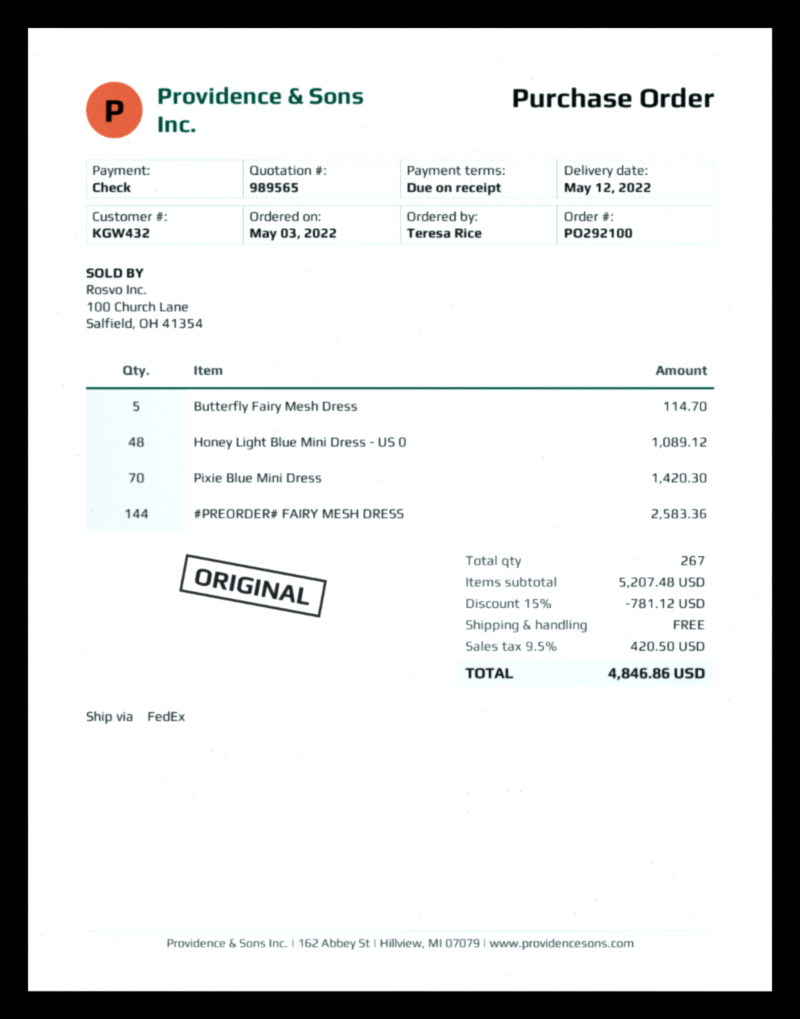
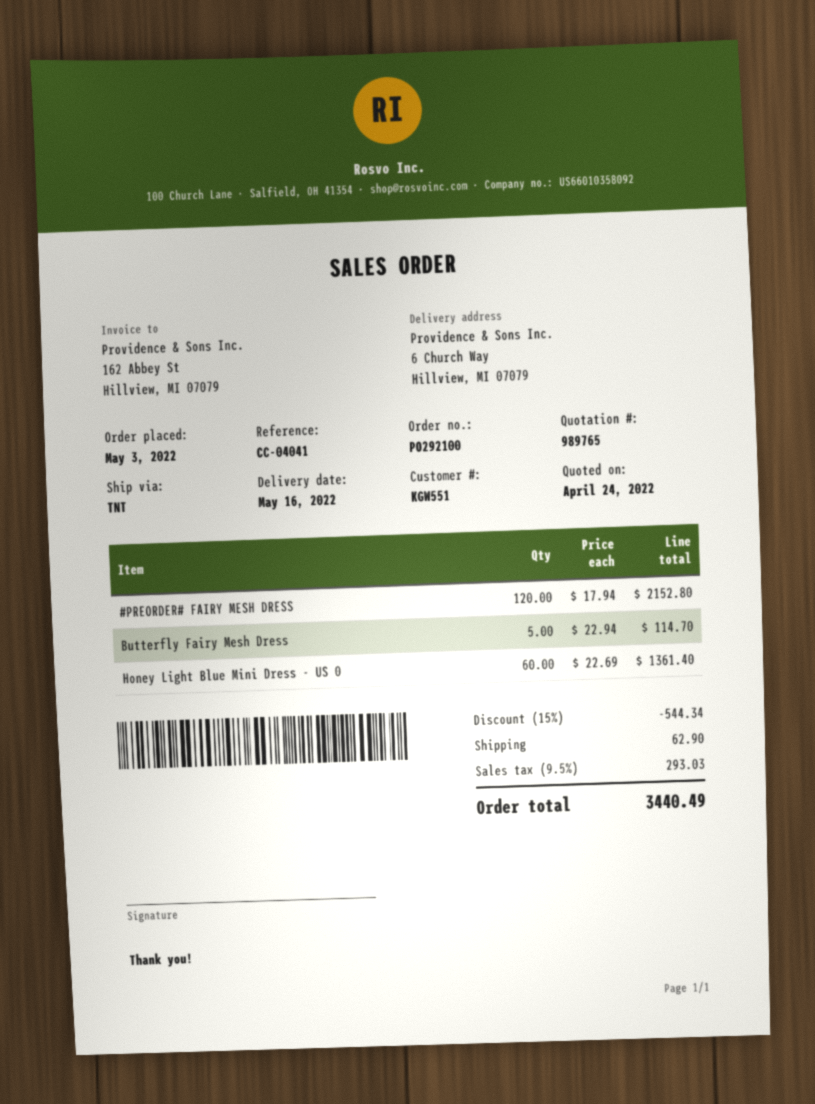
quote number: 989565 -> 989765
delivery date: 2022-05-12 -> 2022-05-16
customer number: KGW432 -> KGW551
shipping method: FedEx -> TNT
Honey Light Blue Mini Dress - US 0: 48 for 1089.12 -> 60 for 1361.40
Pixie Blue Mini Dress: 70 for 1420.30 -> none
#PREORDER# FAIRY MESH DRESS: 144 for 2583.36 -> 120 for 2152.80
discount: 15% = 781.12 -> 15% = 544.34
shipping: 0.00 -> 62.90
tax: 9.5% = 420.50 -> 9.5% = 293.03
total: 4846.86 -> 3440.49

